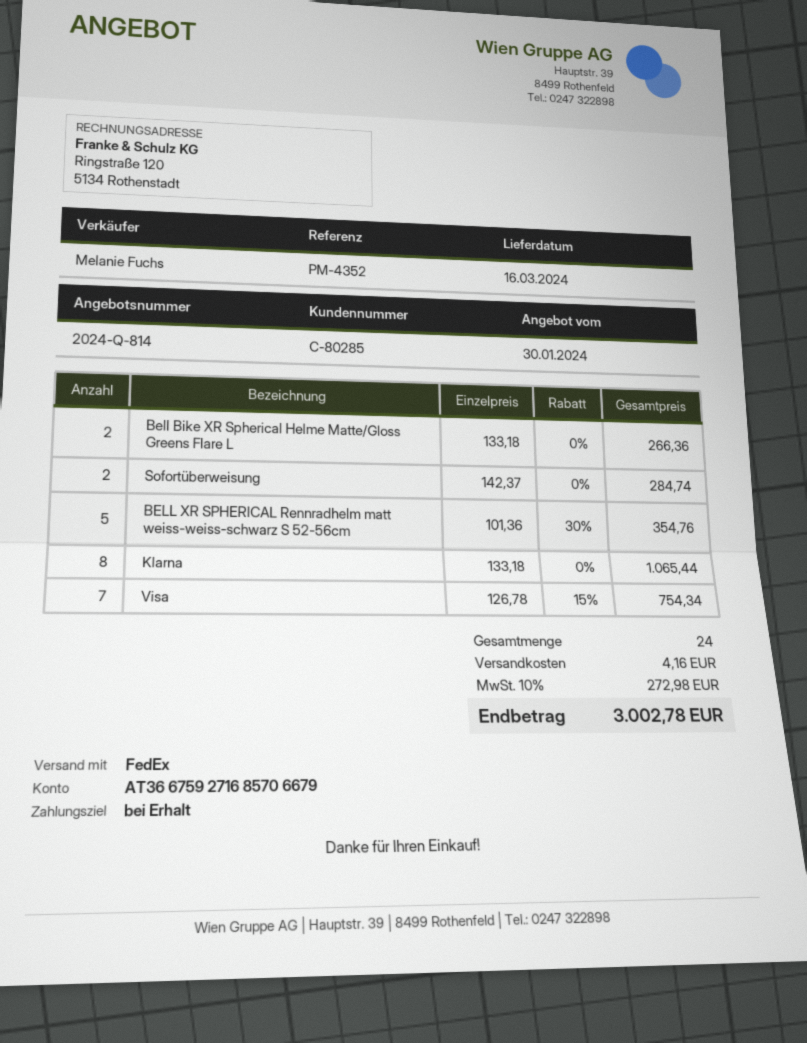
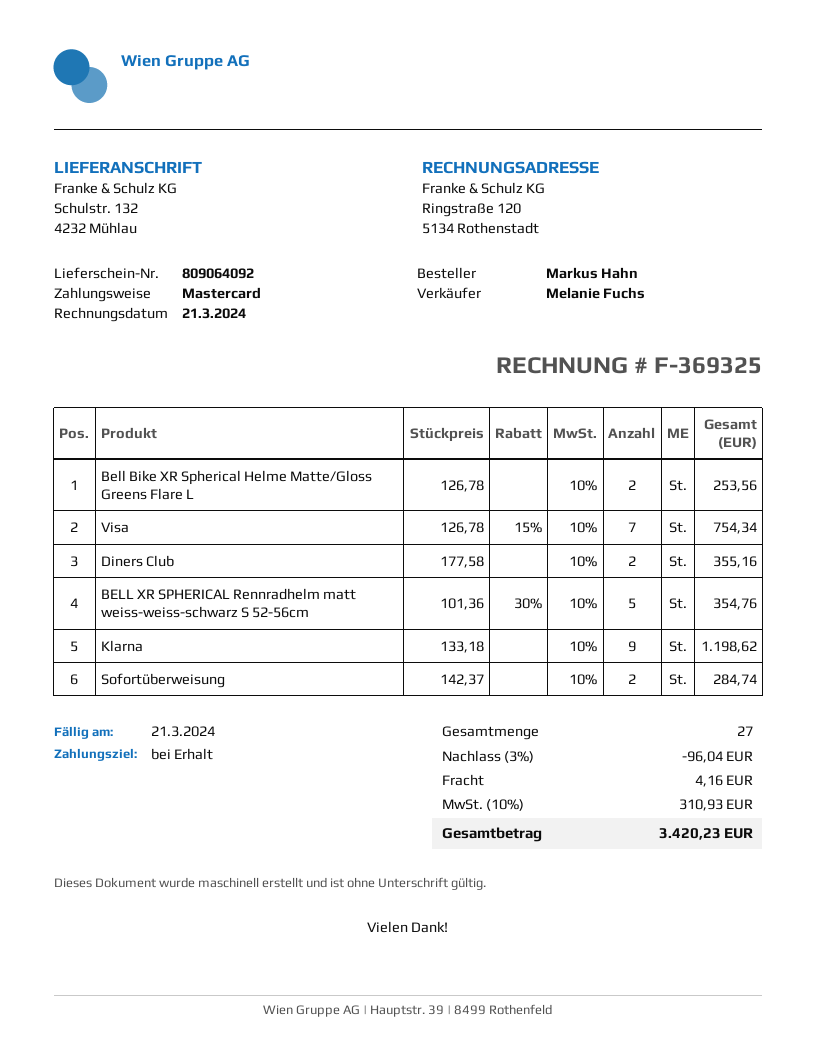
Bell Bike XR Spherical Helme Matte/Gloss Greens Flare L: 2 x 133.18 = 266.36 -> 2 x 126.78 = 253.56
Klarna: 8 x 133.18 = 1065.44 -> 9 x 133.18 = 1198.62
Diners Club: none -> 2 x 177.58 = 355.16
total quantity: 24 -> 27
discount: none -> 3% = 96.04
tax: 10% = 272.98 -> 10% = 310.93
total: 3002.78 -> 3420.23

